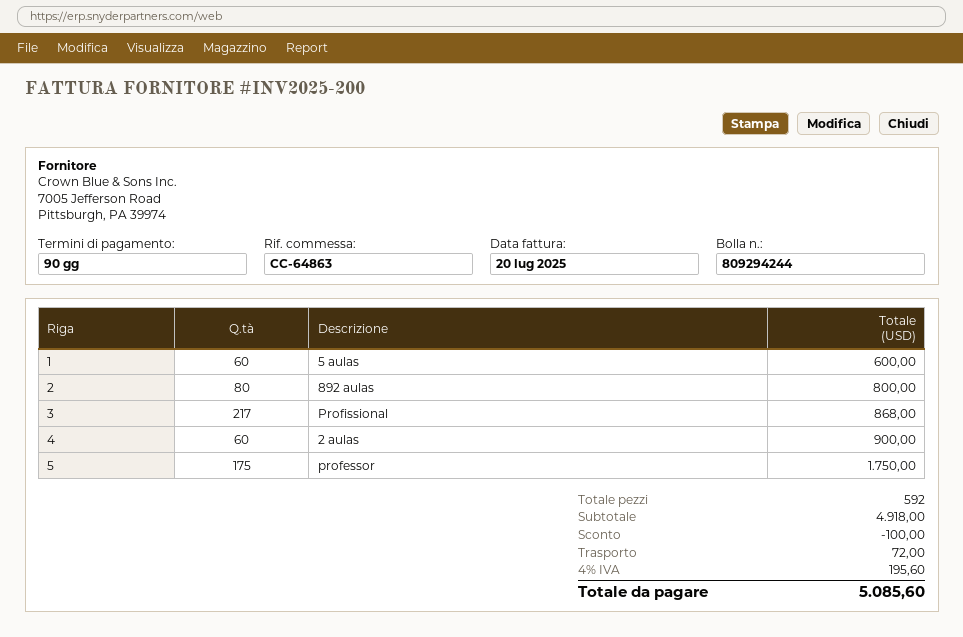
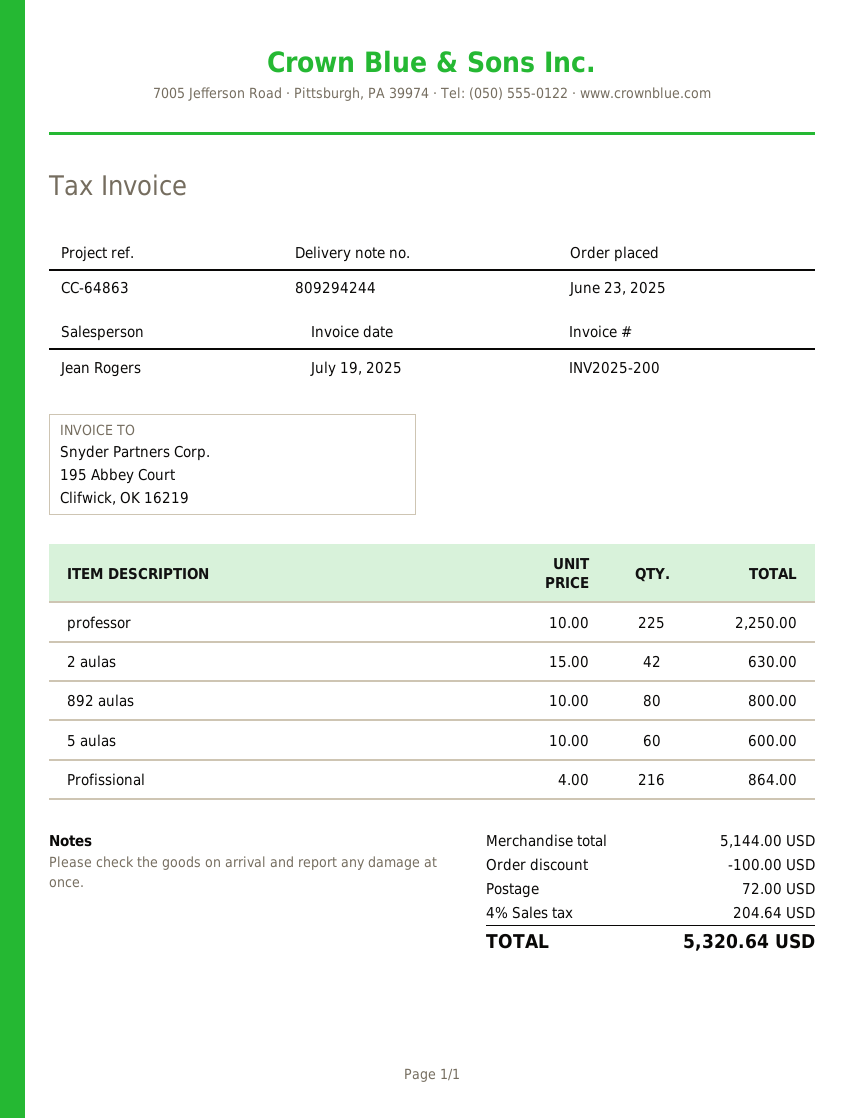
invoice date: 2025-07-20 -> 2025-07-19
Profissional: 217 for 868.00 -> 216 for 864.00
2 aulas: 60 for 900.00 -> 42 for 630.00
professor: 175 for 1750.00 -> 225 for 2250.00
subtotal: 4918.00 -> 5144.00
tax: 4% = 195.60 -> 4% = 204.64
total: 5085.60 -> 5320.64

